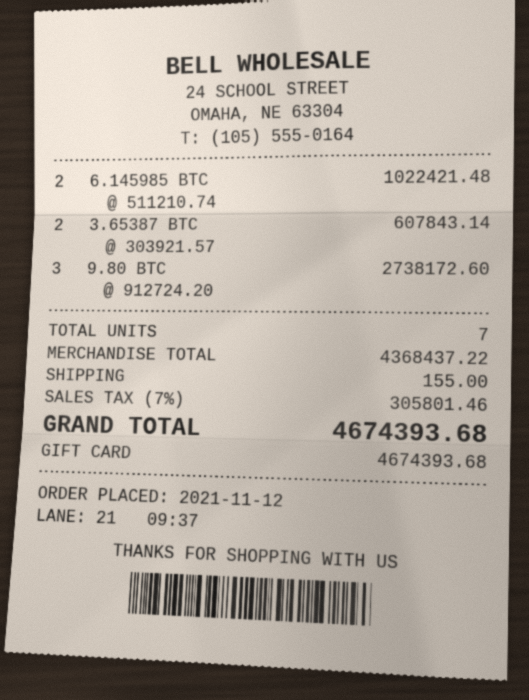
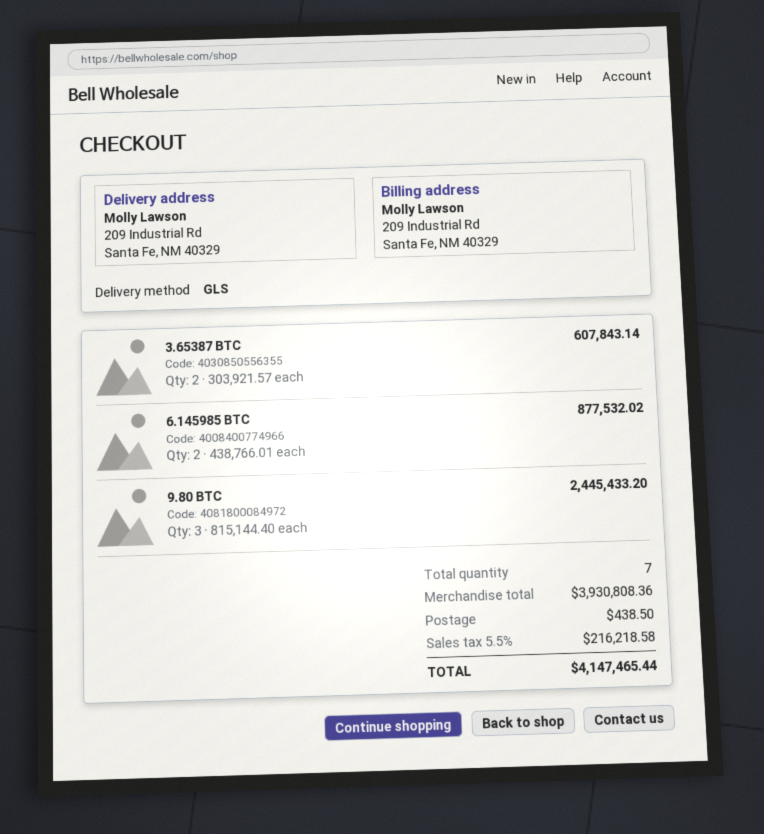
6.145985 BTC: 2 x 511210.74 = 1022421.48 -> 2 x 438766.01 = 877532.02
9.80 BTC: 3 x 912724.20 = 2738172.60 -> 3 x 815144.40 = 2445433.20
subtotal: 4368437.22 -> 3930808.36
shipping: 155.00 -> 438.50
tax: 7% = 305801.46 -> 5.5% = 216218.58
total: 4674393.68 -> 4147465.44

